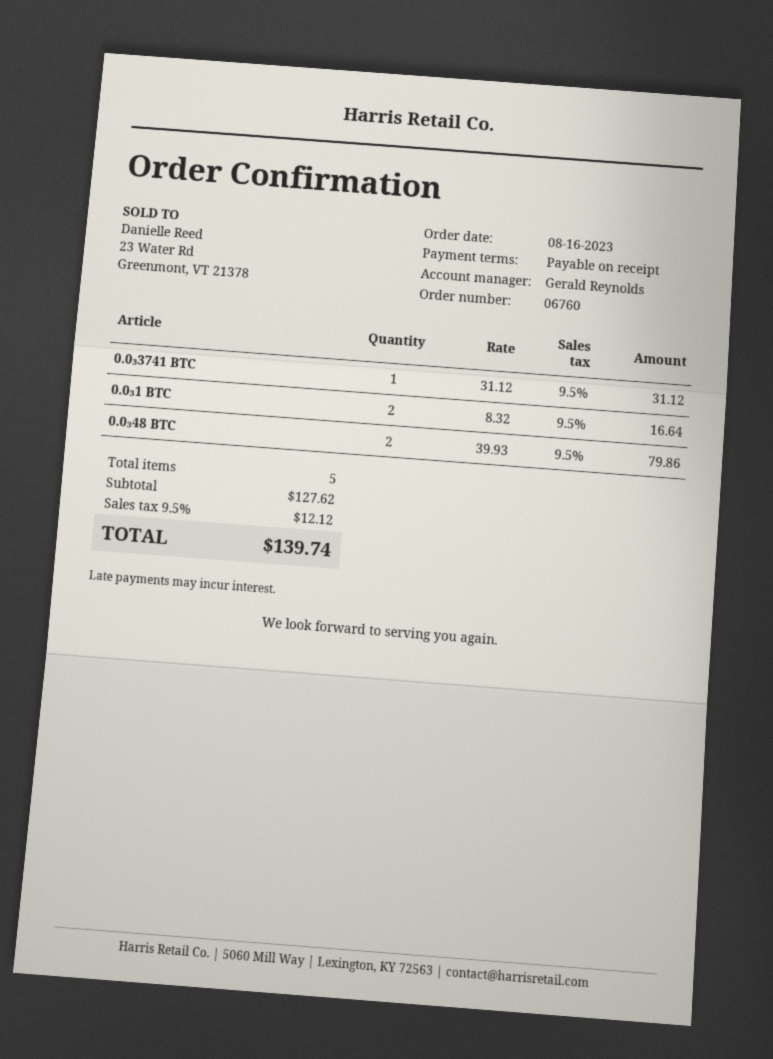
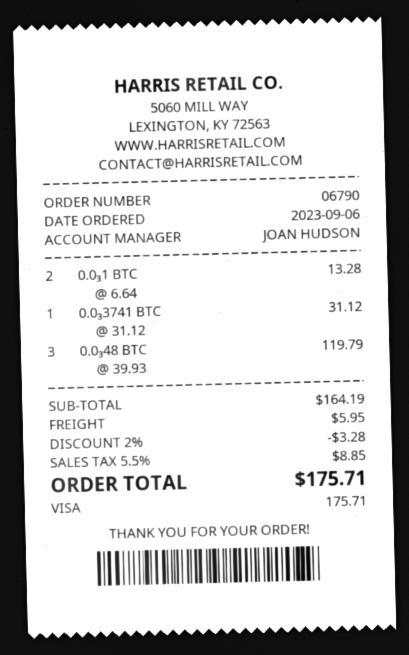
order number: 06760 -> 06790
order date: 2023-08-16 -> 2023-09-06
sales rep: Gerald Reynolds -> JOAN HUDSON
0.0₃1 BTC: 2 x 8.32 = 16.64 -> 2 x 6.64 = 13.28
0.0₃48 BTC: 2 x 39.93 = 79.86 -> 3 x 39.93 = 119.79
subtotal: 127.62 -> 164.19
discount: none -> 2% = 3.28
shipping: none -> 5.95
tax: 9.5% = 12.12 -> 5.5% = 8.85
total: 139.74 -> 175.71

